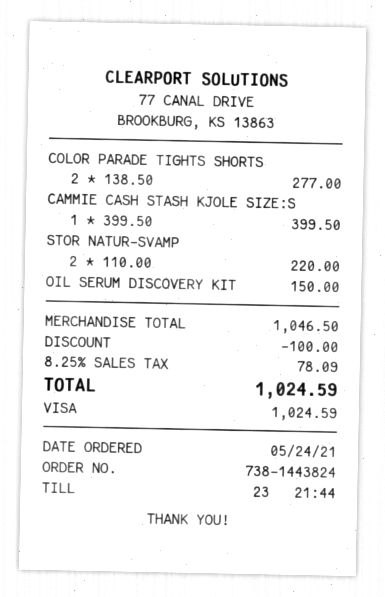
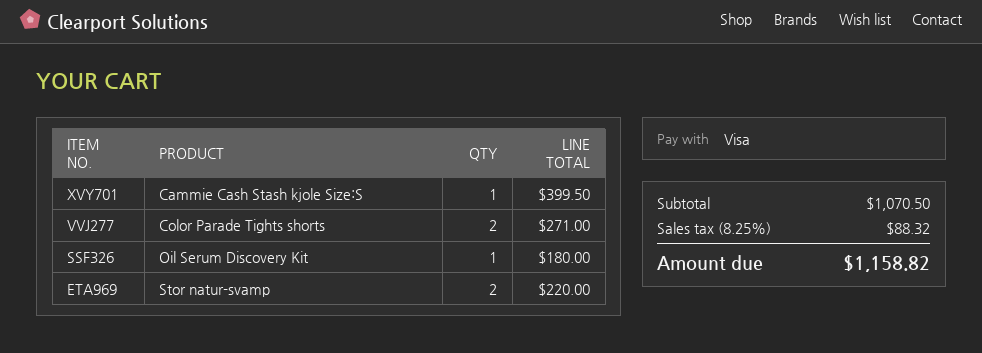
COLOR PARADE TIGHTS SHORTS: 2 for 277.00 -> 2 for 271.00
OIL SERUM DISCOVERY KIT: 1 for 150.00 -> 1 for 180.00
subtotal: 1046.50 -> 1070.50
discount: 100.00 -> none
tax: 8.25% = 78.09 -> 8.25% = 88.32
total: 1024.59 -> 1158.82

